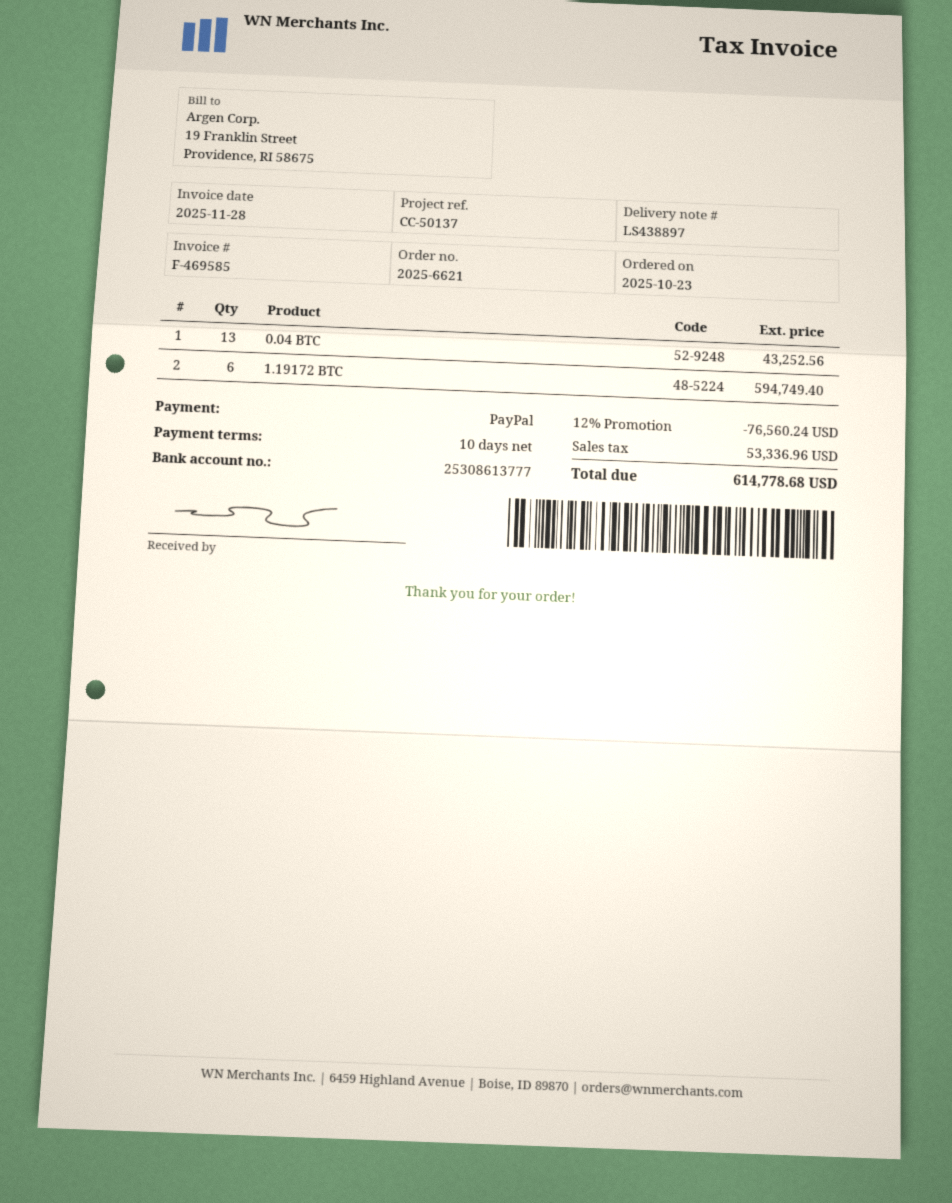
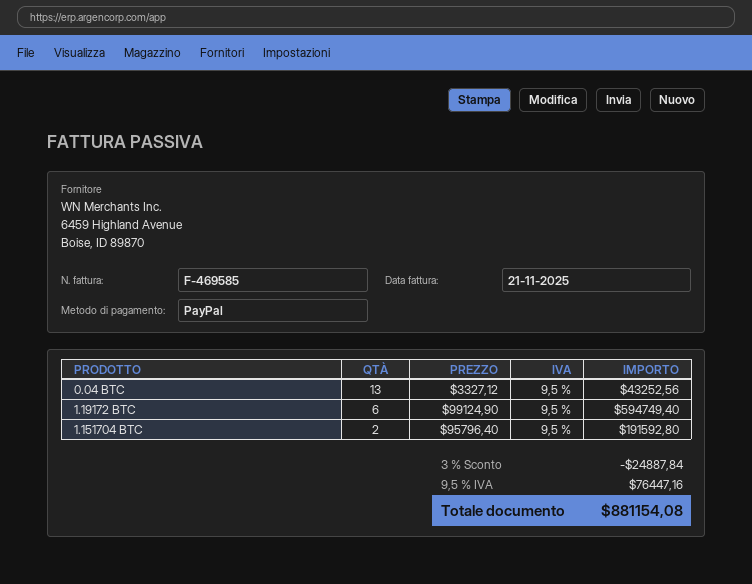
invoice date: 2025-11-28 -> 2025-11-21
1.151704 BTC: none -> 2 for 191592.80
discount: 12% = 76560.24 -> 3% = 24887.84
tax: 53336.96 -> 76447.16
total: 614778.68 -> 881154.08

